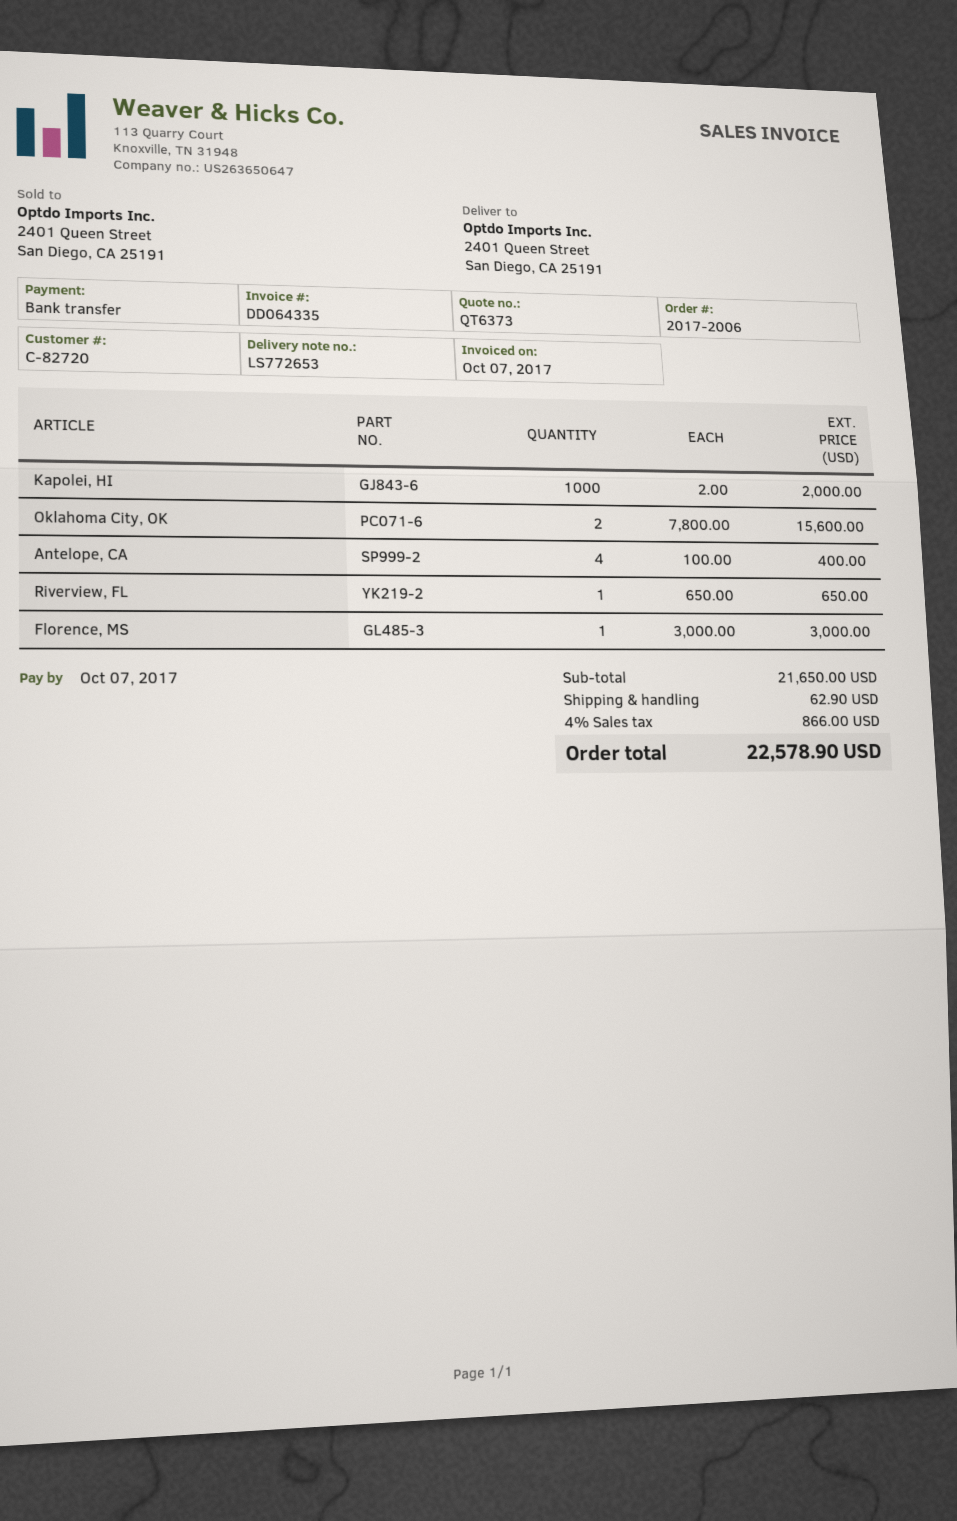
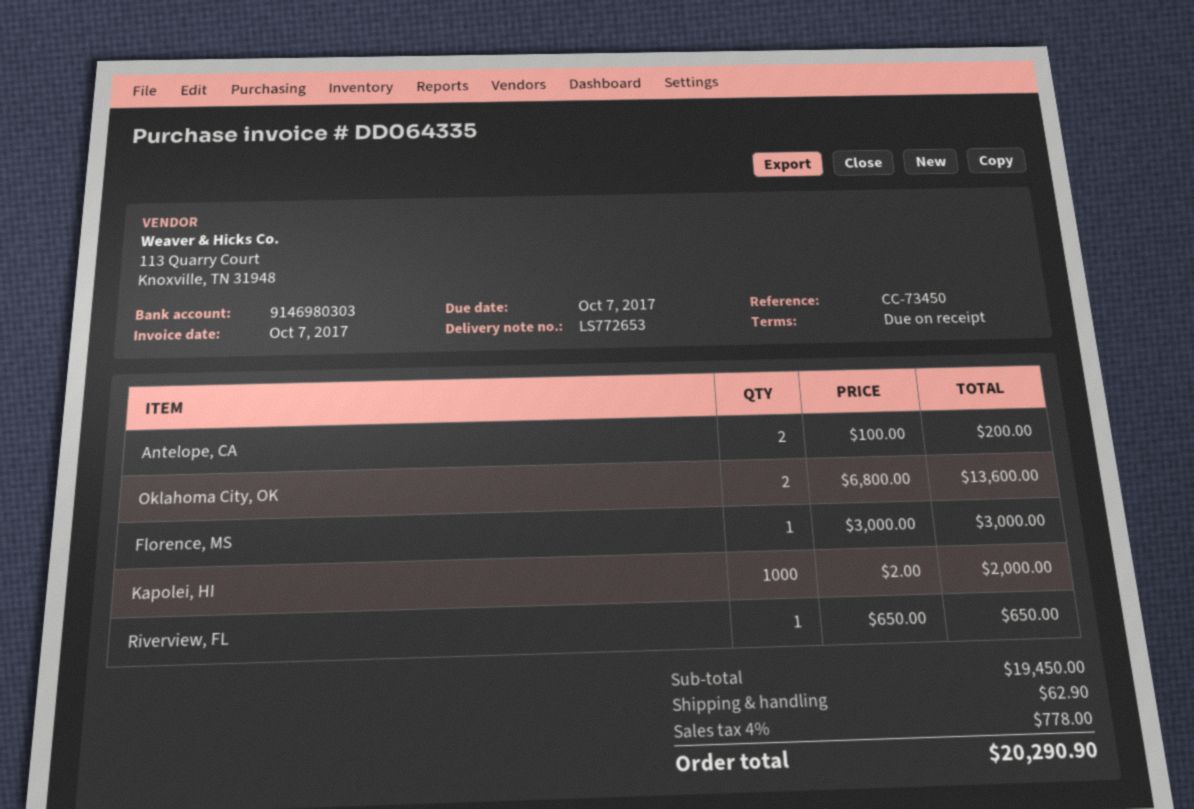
Oklahoma City, OK: 2 x 7800.00 = 15600.00 -> 2 x 6800.00 = 13600.00
Antelope, CA: 4 x 100.00 = 400.00 -> 2 x 100.00 = 200.00
subtotal: 21650.00 -> 19450.00
tax: 4% = 866.00 -> 4% = 778.00
total: 22578.90 -> 20290.90

